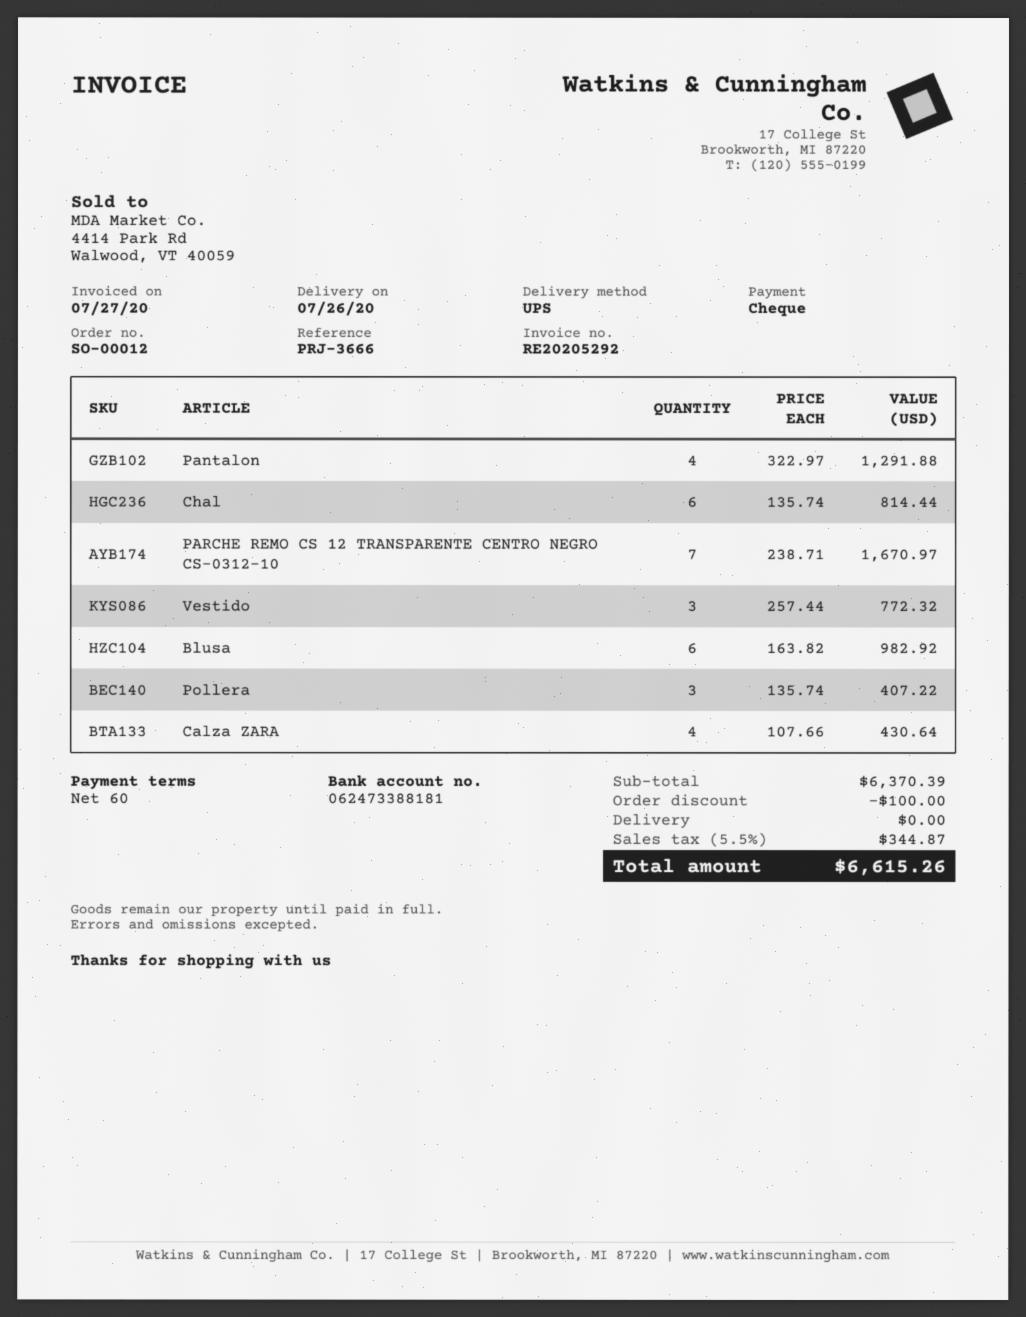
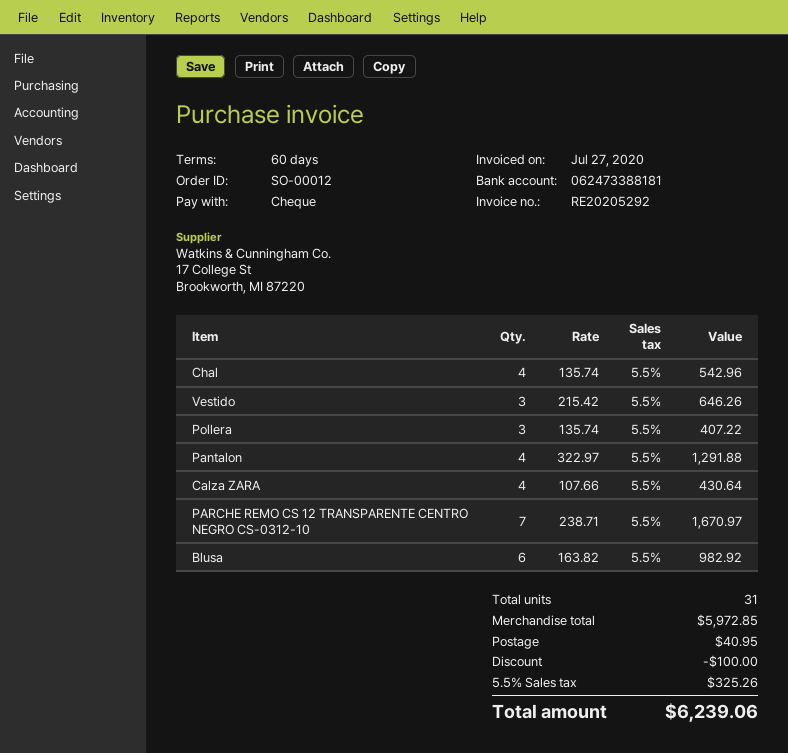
Chal: 6 x 135.74 = 814.44 -> 4 x 135.74 = 542.96
Vestido: 3 x 257.44 = 772.32 -> 3 x 215.42 = 646.26
subtotal: 6370.39 -> 5972.85
shipping: 0.00 -> 40.95
tax: 5.5% = 344.87 -> 5.5% = 325.26
total: 6615.26 -> 6239.06

